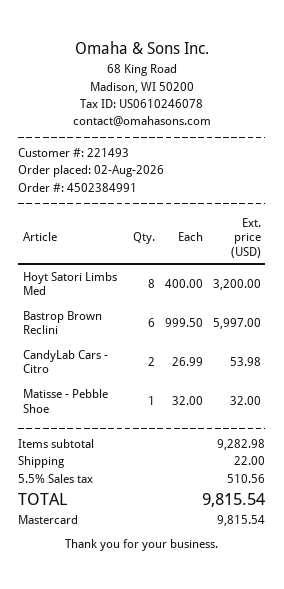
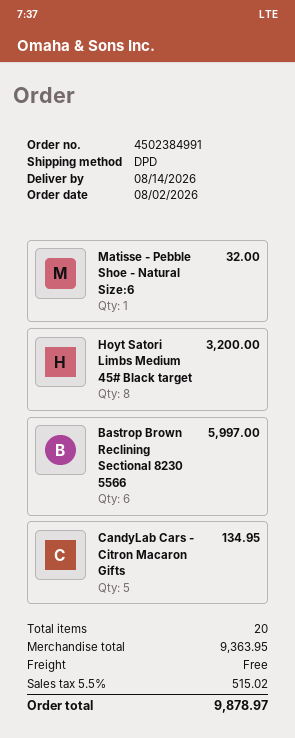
CandyLab Cars - Citro: 2 for 53.98 -> 5 for 134.95
subtotal: 9282.98 -> 9363.95
shipping: 22.00 -> 0.00
tax: 5.5% = 510.56 -> 5.5% = 515.02
total: 9815.54 -> 9878.97

